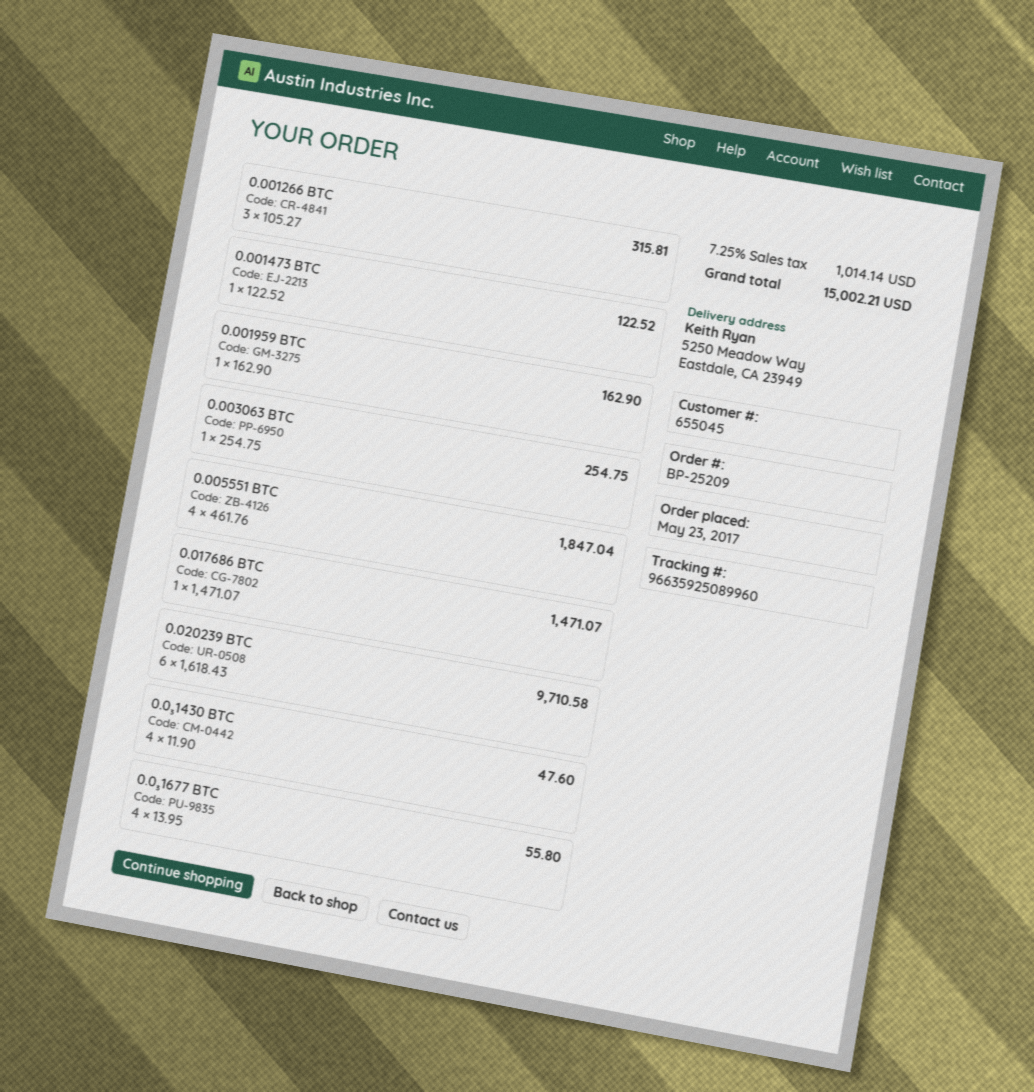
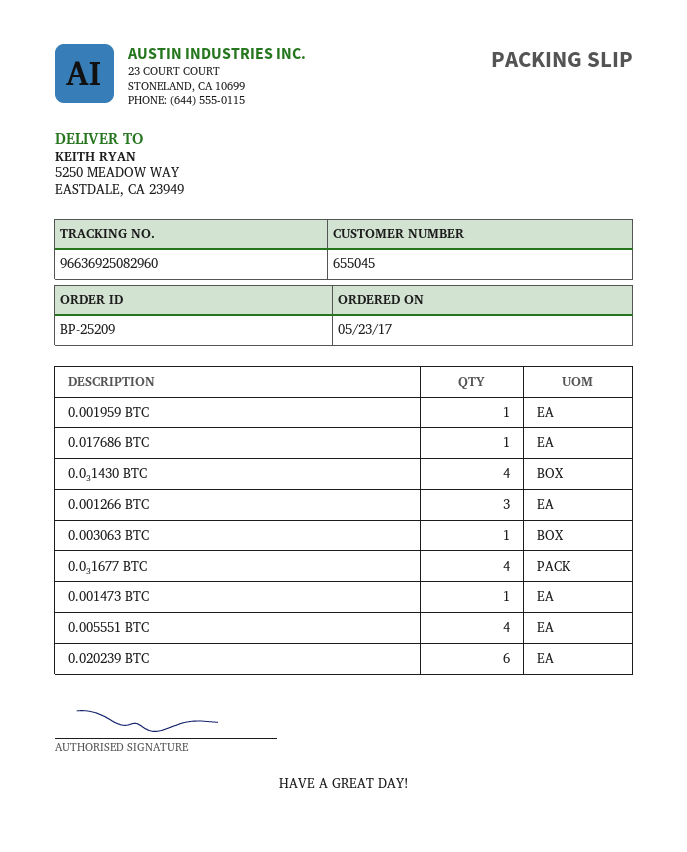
tracking number: 96635925089960 -> 96636925082960

